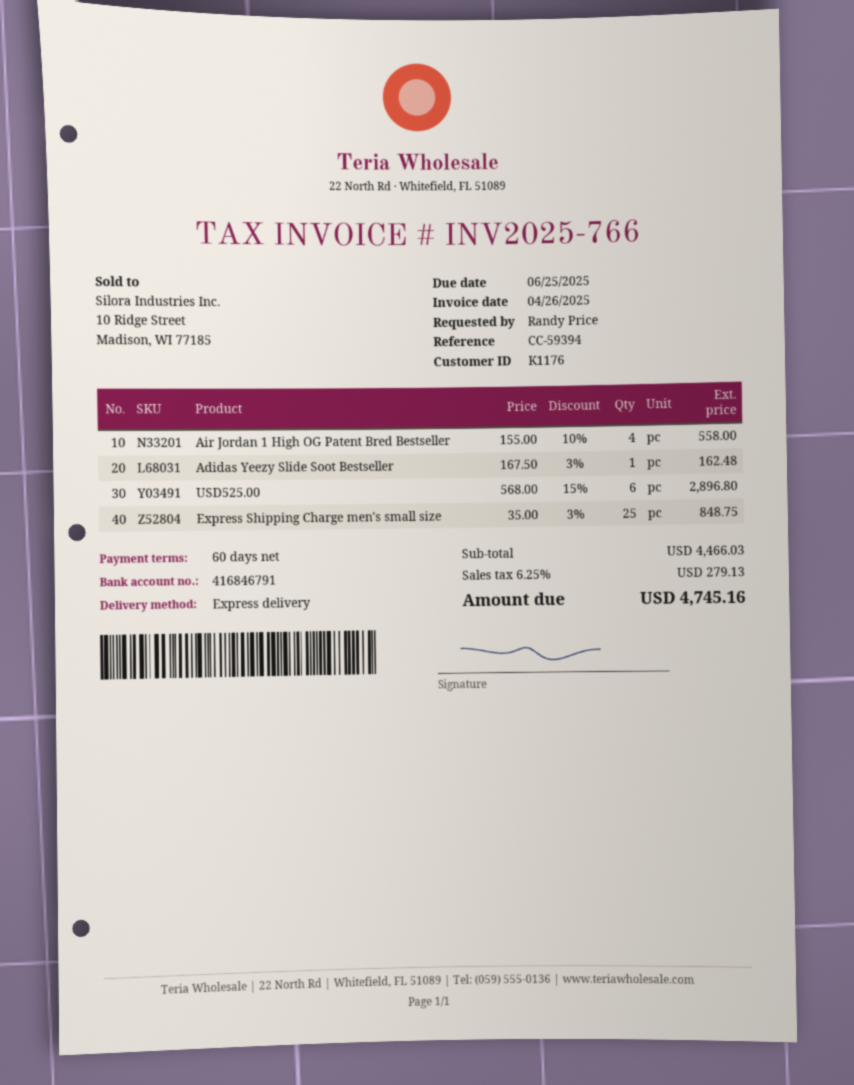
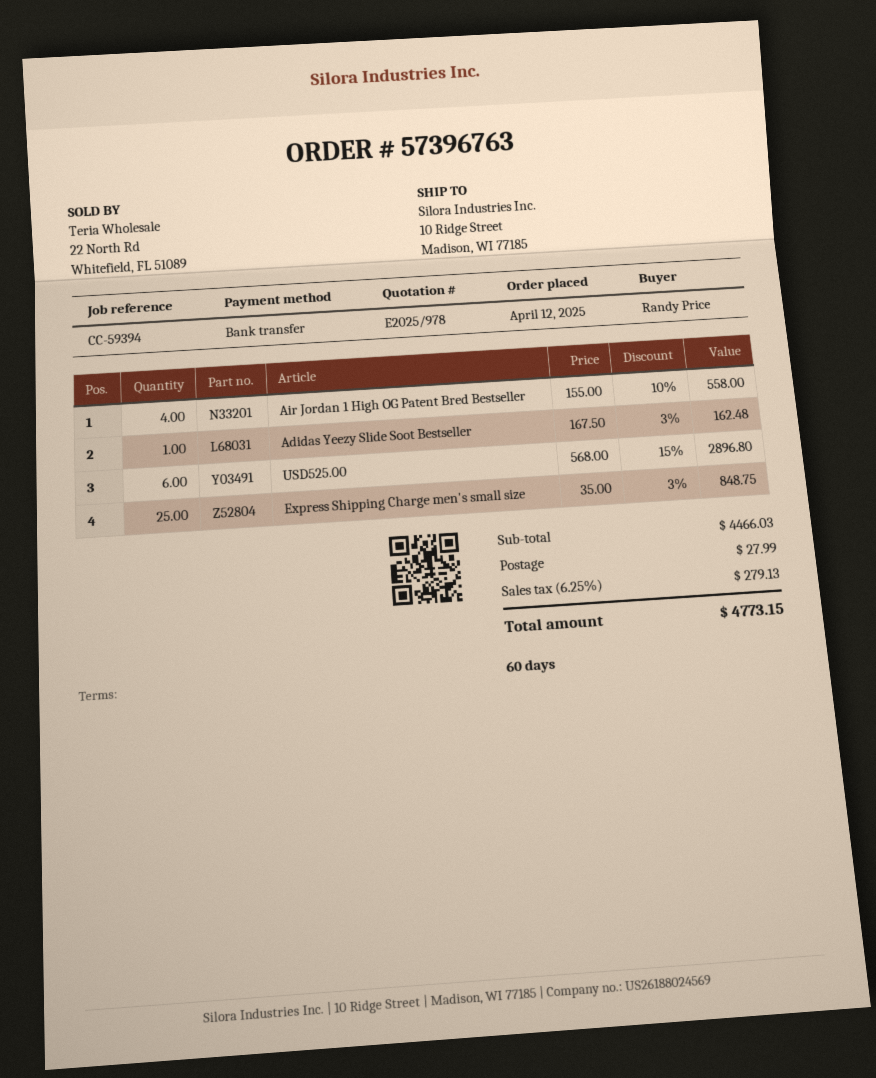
shipping: none -> 27.99
total: 4745.16 -> 4773.15

